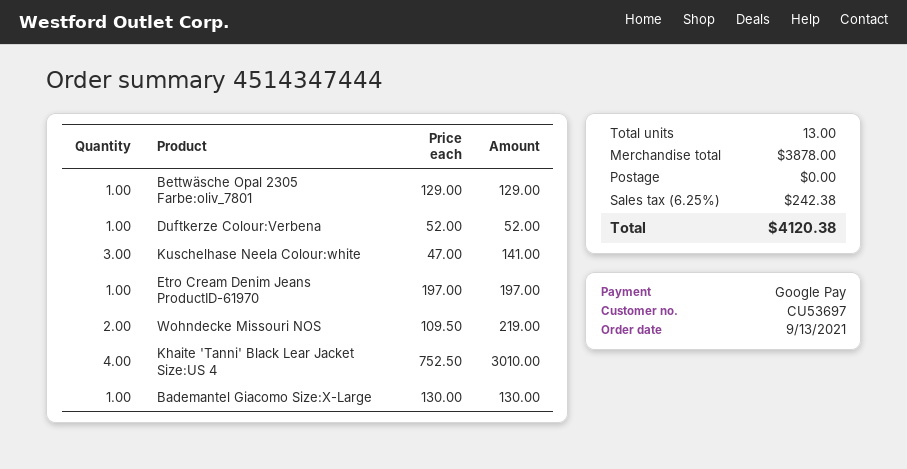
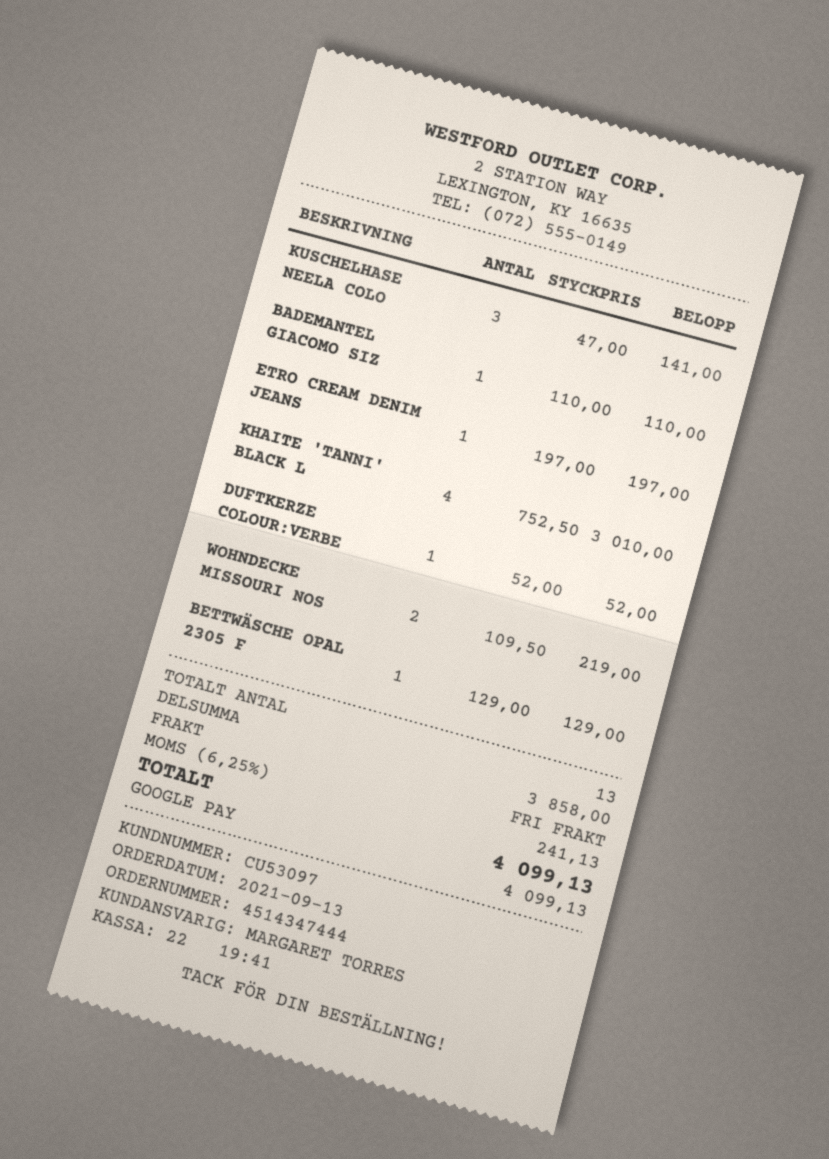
customer number: CU53697 -> CU53097
Bademantel Giacomo Size:X-Large: 1 x 130.00 = 130.00 -> 1 x 110.00 = 110.00
subtotal: 3878.00 -> 3858.00
tax: 6.25% = 242.38 -> 6.25% = 241.13
total: 4120.38 -> 4099.13

